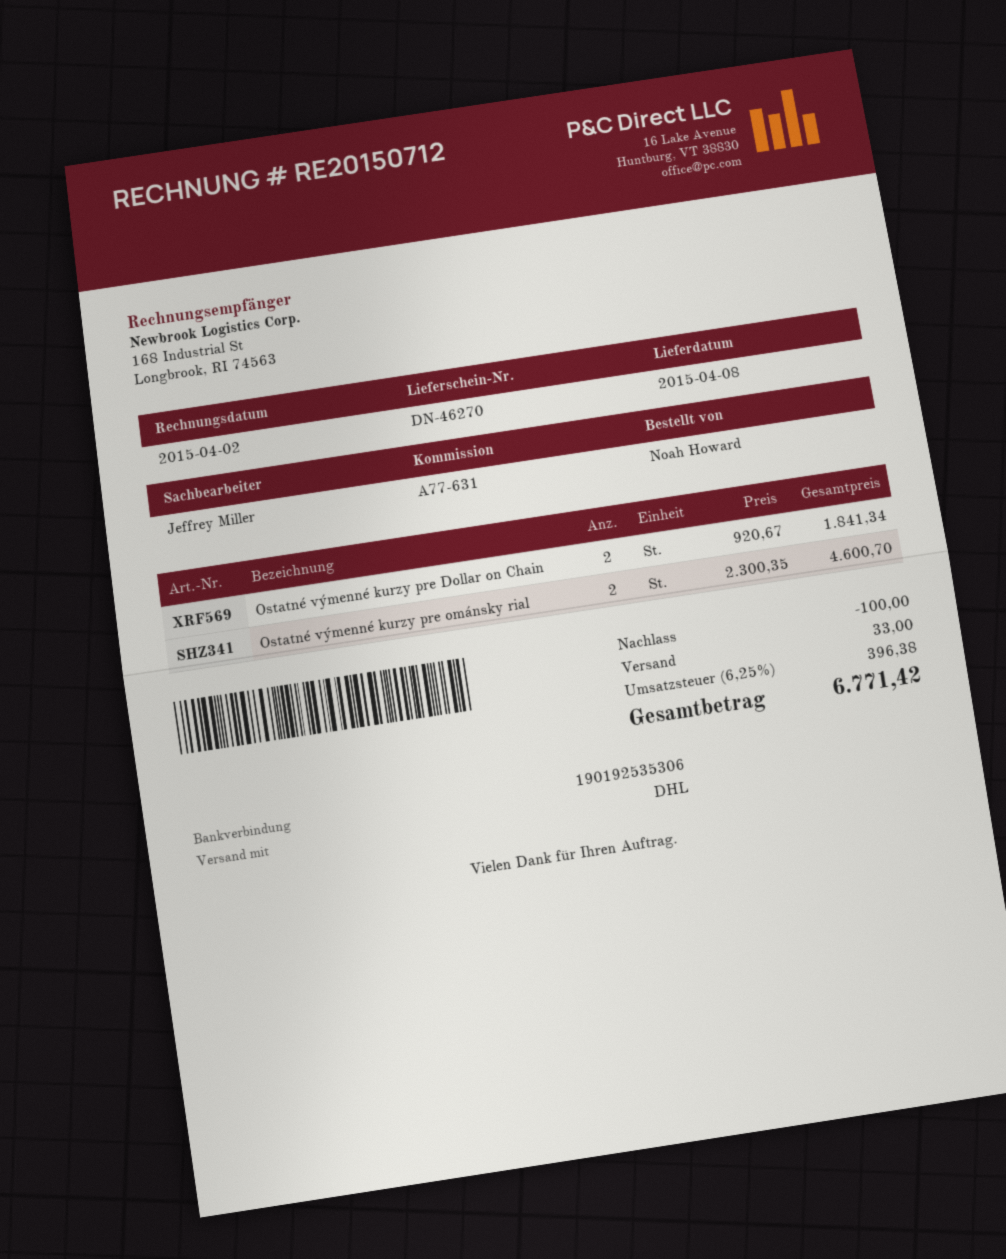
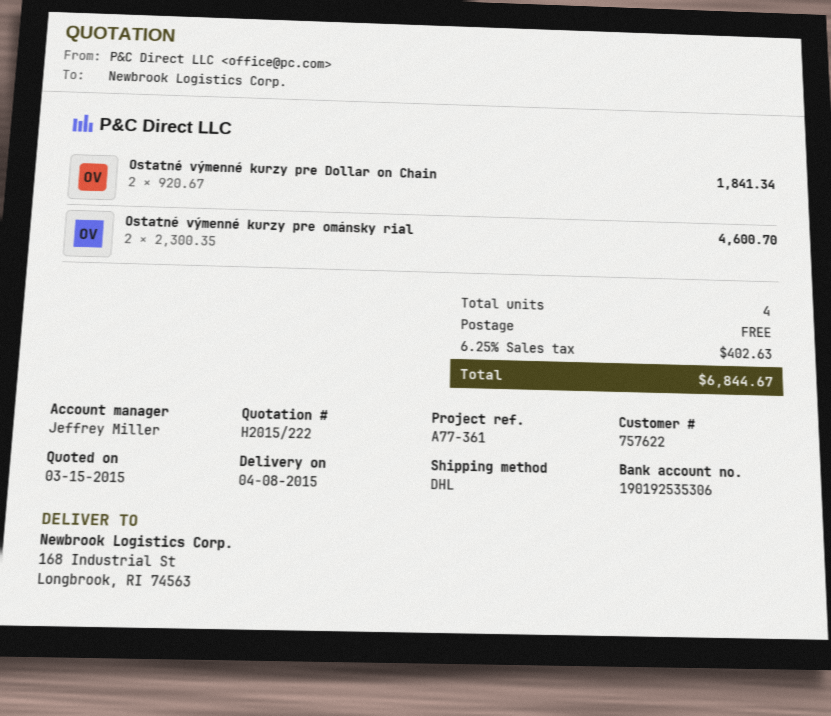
reference: A77-631 -> A77-361
discount: 100.00 -> none
shipping: 33.00 -> 0.00
tax: 6.25% = 396.38 -> 6.25% = 402.63
total: 6771.42 -> 6844.67

